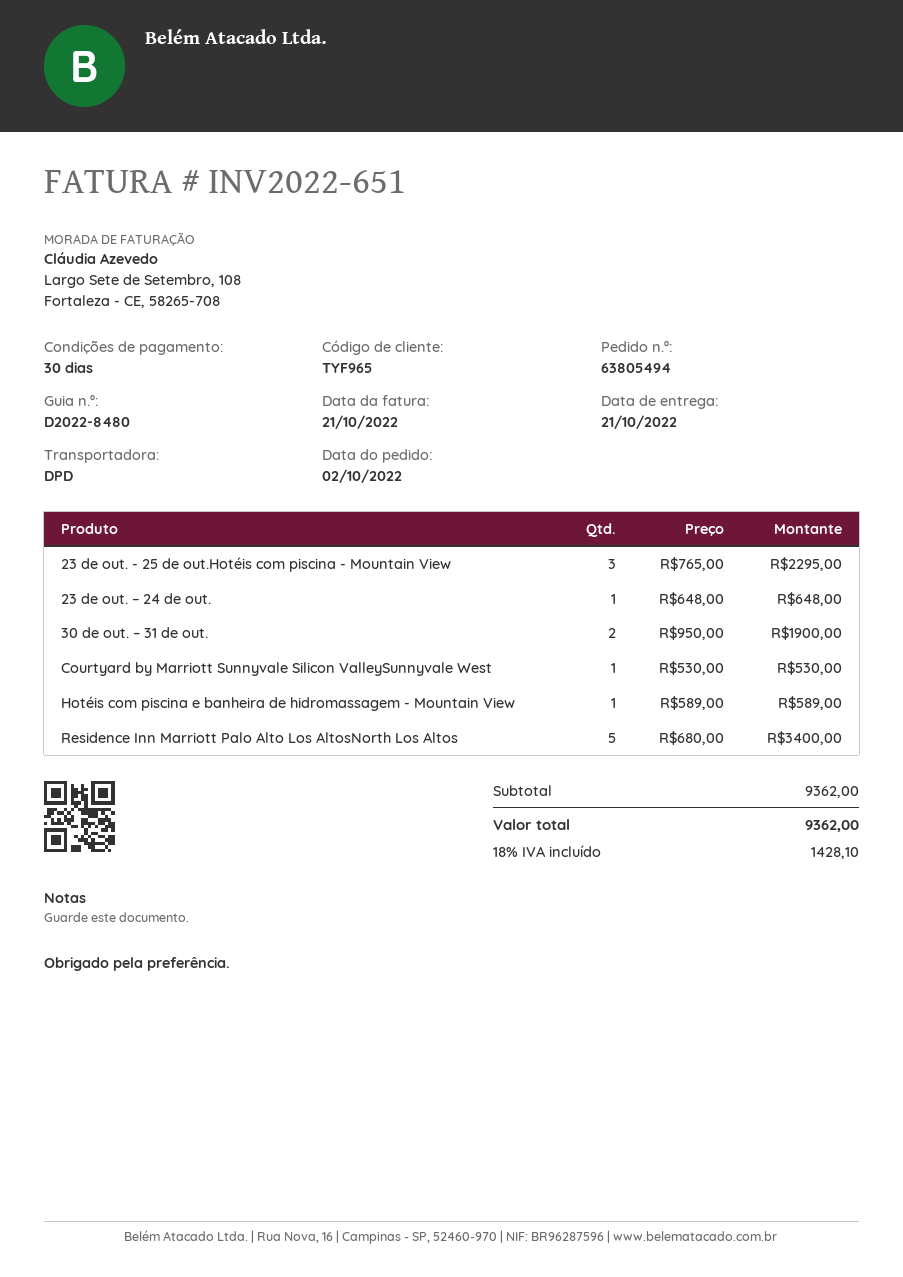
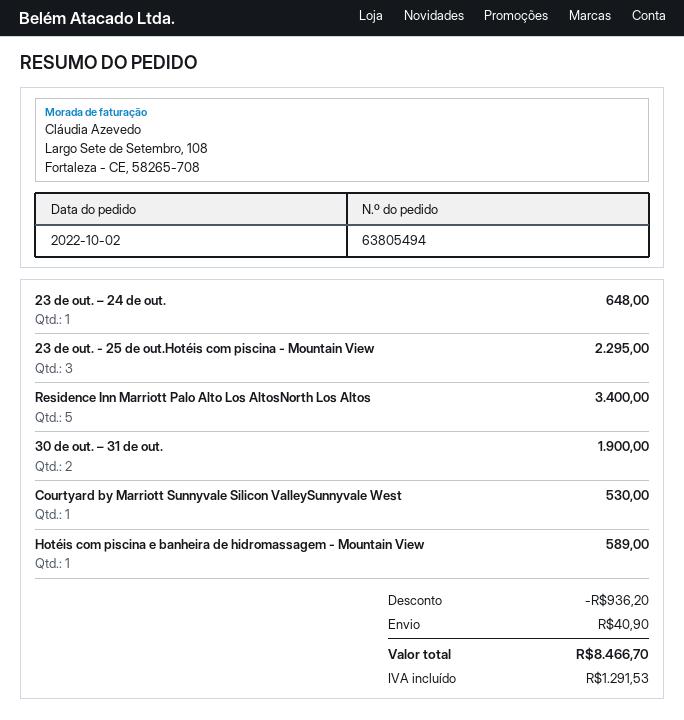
discount: none -> 936.20
shipping: none -> 40.90
tax: 1428.10 -> 1291.53
total: 9362.00 -> 8466.70

